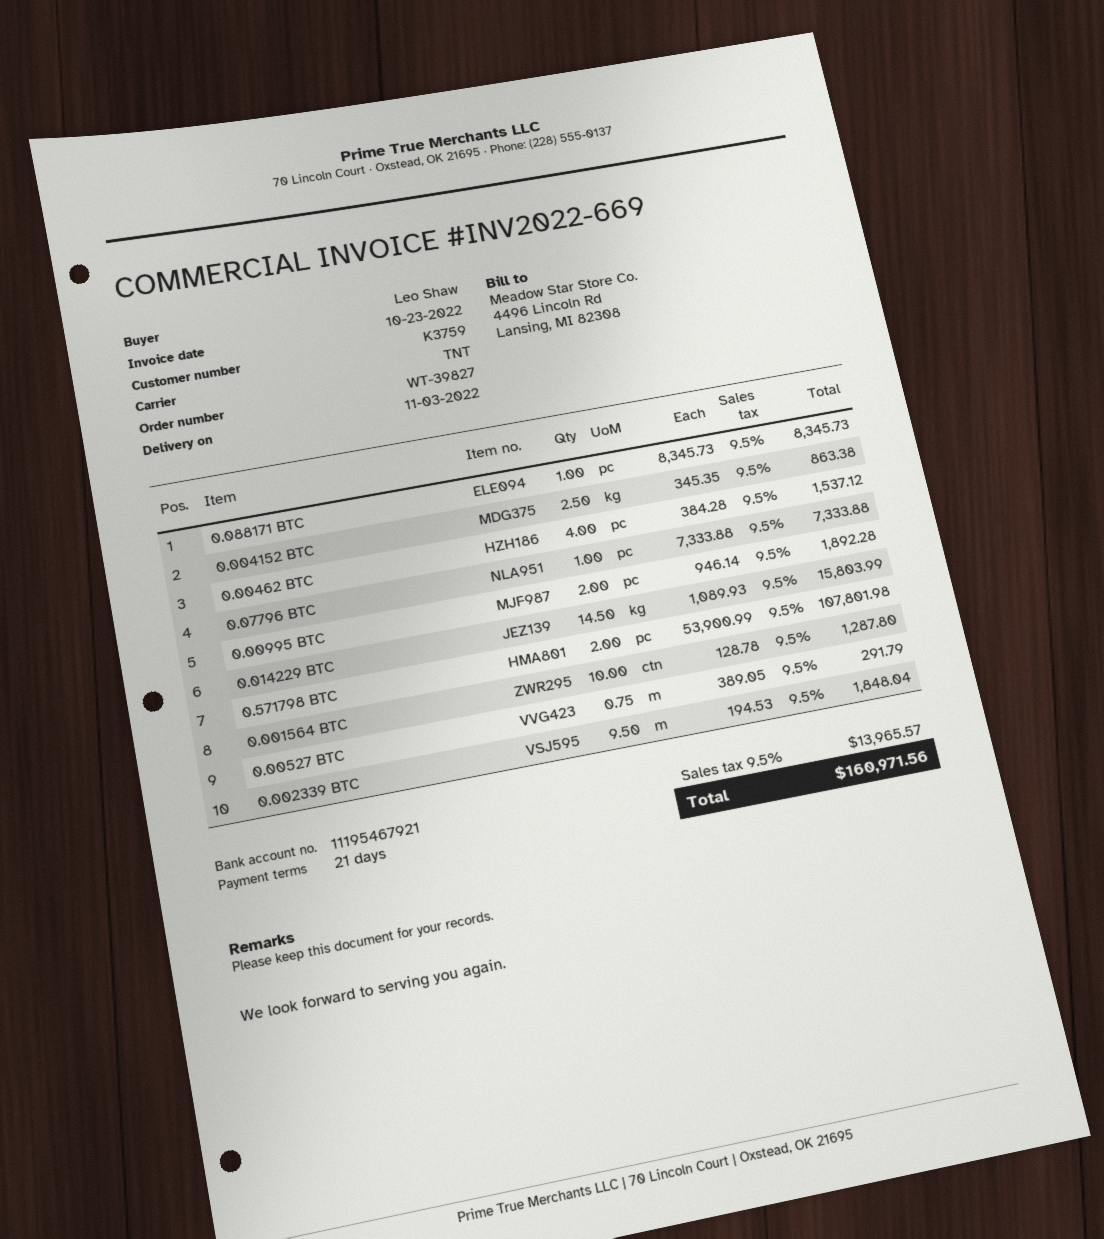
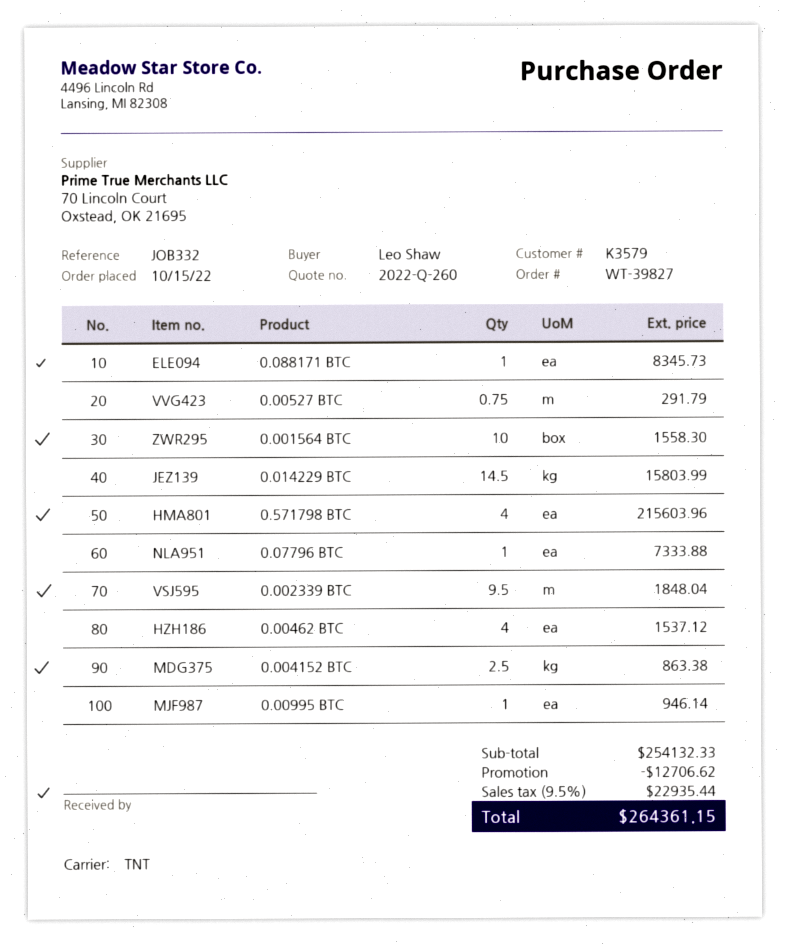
customer number: K3759 -> K3579
0.00995 BTC: 2 for 1892.28 -> 1 for 946.14
0.571798 BTC: 2 for 107801.98 -> 4 for 215603.96
0.001564 BTC: 10 for 1287.80 -> 10 for 1558.30
discount: none -> 12706.62
tax: 9.5% = 13965.57 -> 9.5% = 22935.44
total: 160971.56 -> 264361.15

